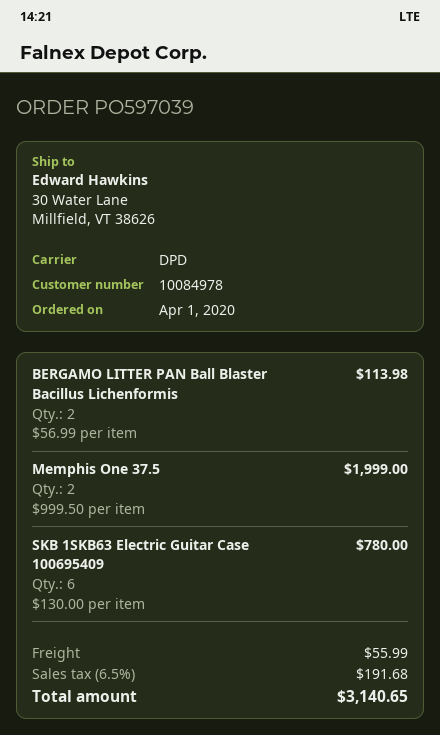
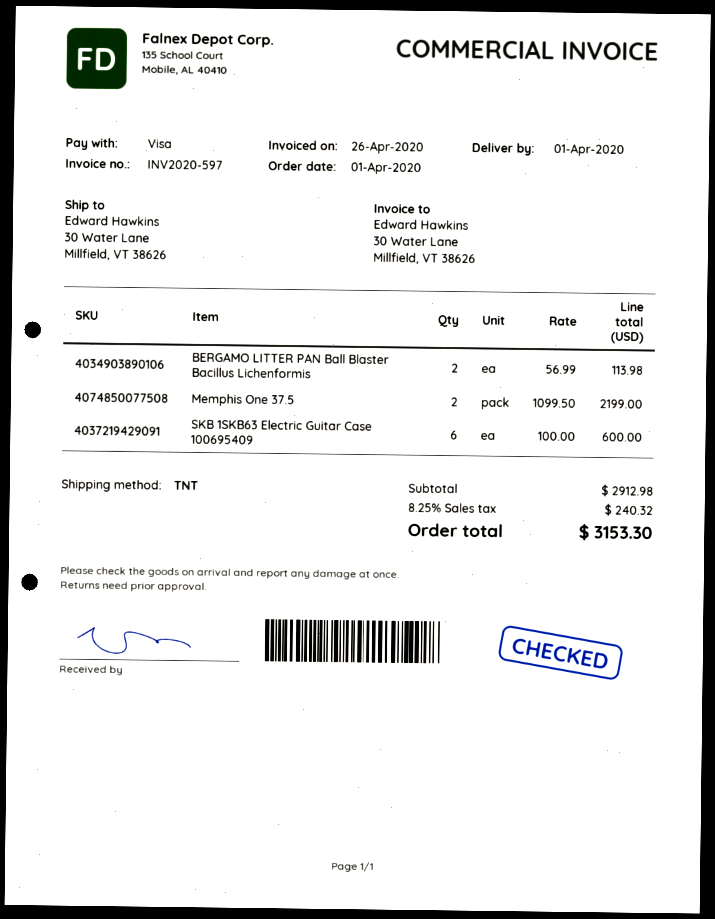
shipping method: DPD -> TNT
Memphis One 37.5: 2 x 999.50 = 1999.00 -> 2 x 1099.50 = 2199.00
SKB 1SKB63 Electric Guitar Case 100695409: 6 x 130.00 = 780.00 -> 6 x 100.00 = 600.00
shipping: 55.99 -> none
tax: 6.5% = 191.68 -> 8.25% = 240.32
total: 3140.65 -> 3153.30

